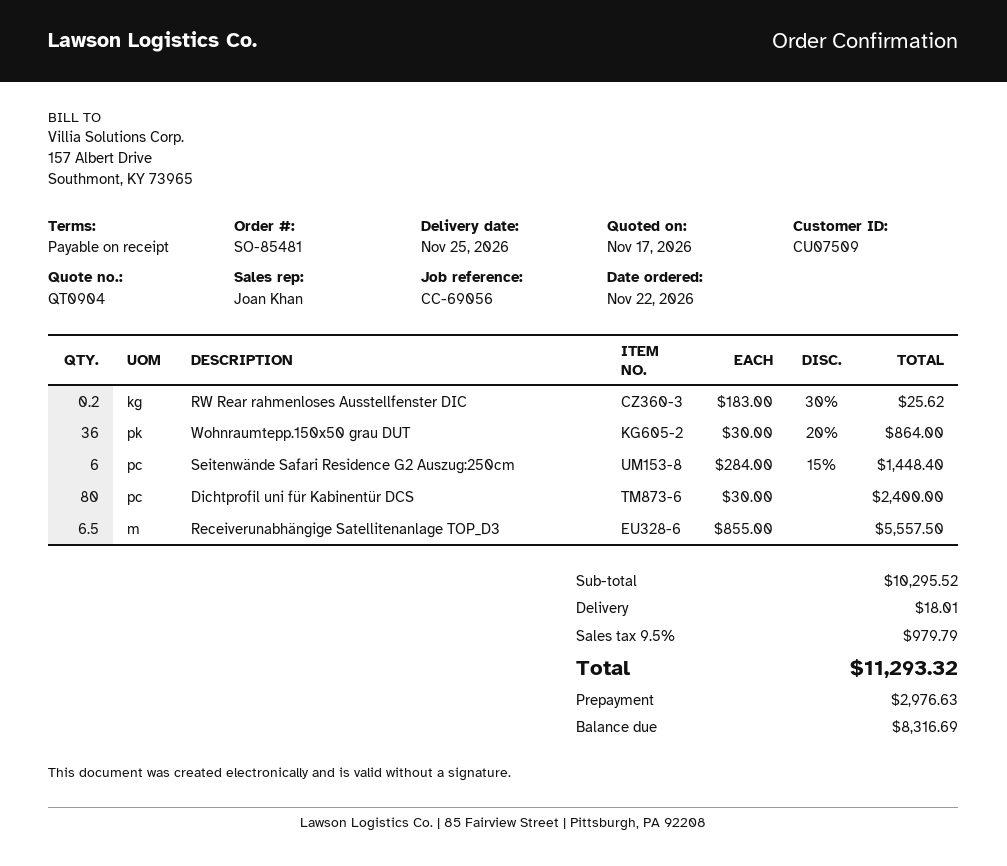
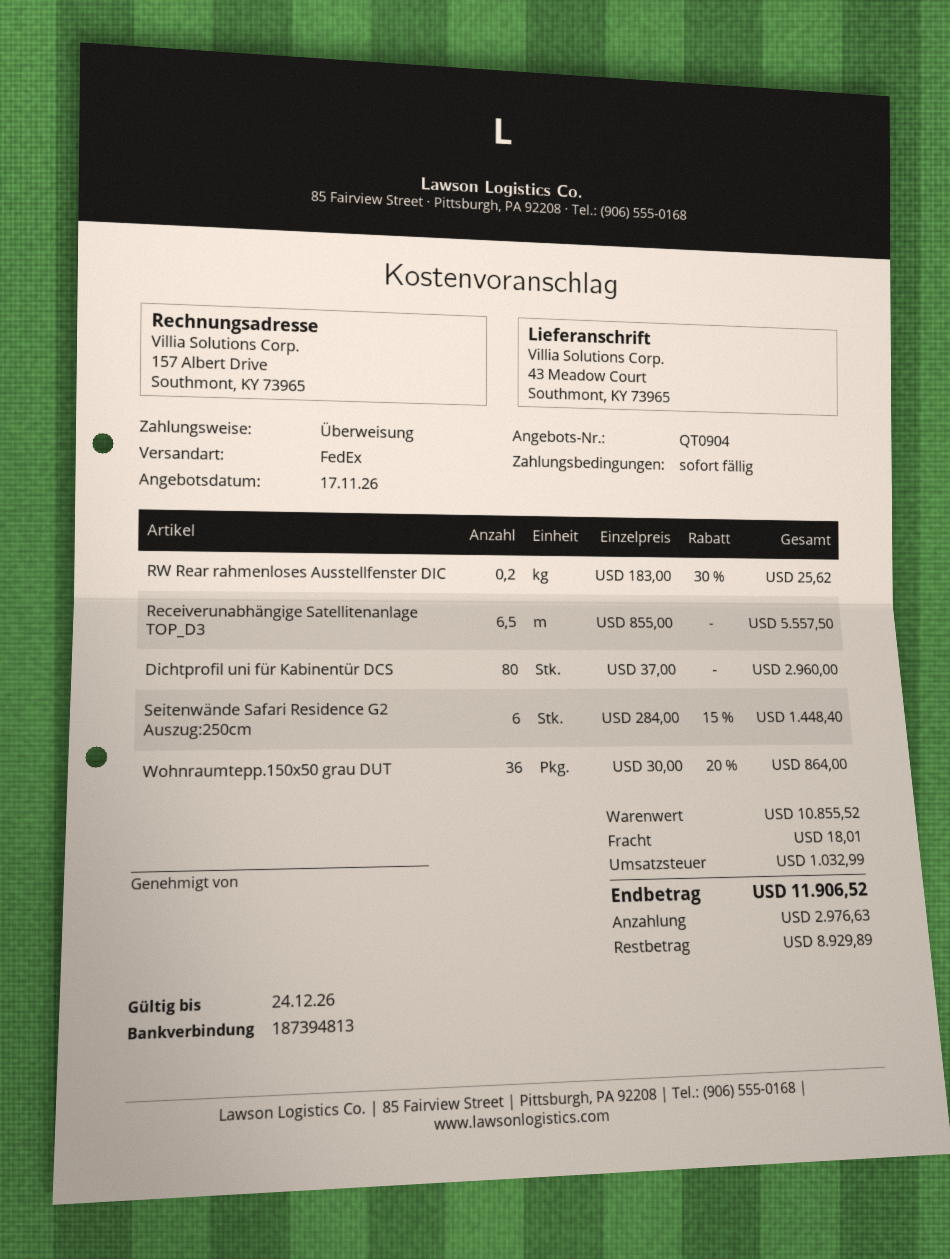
Dichtprofil uni für Kabinentür DCS: 80 x 30.00 = 2400.00 -> 80 x 37.00 = 2960.00
subtotal: 10295.52 -> 10855.52
tax: 979.79 -> 1032.99
total: 11293.32 -> 11906.52
balance: 8316.69 -> 8929.89

